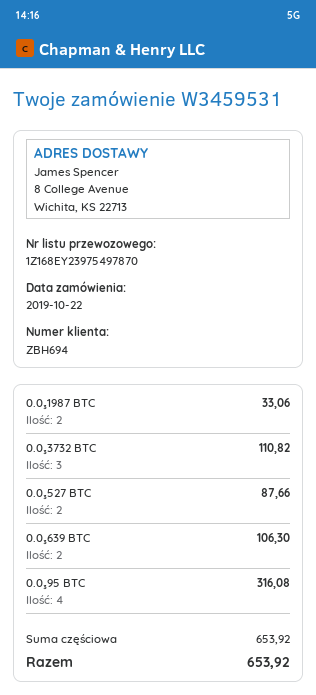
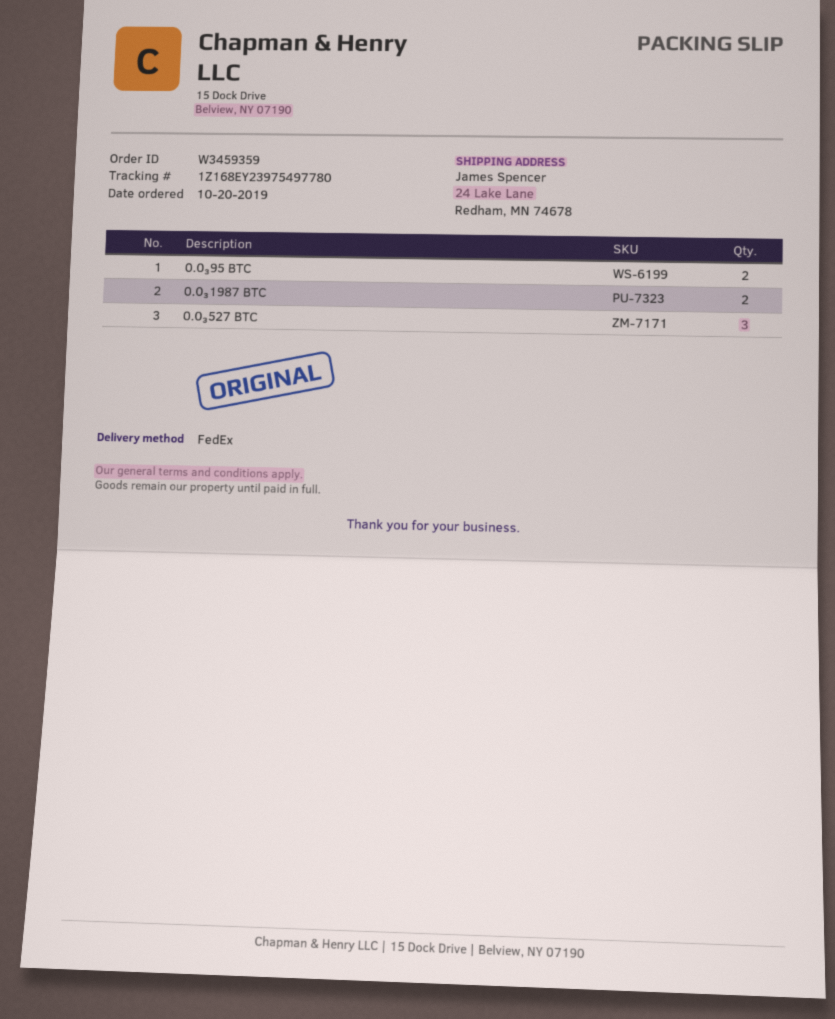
order number: W3459531 -> W3459359
order date: 2019-10-22 -> 2019-10-20
tracking number: 1Z168EY23975497870 -> 1Z168EY23975497780
ship to: 8 College Avenue, Wichita, KS 22713 -> 24 Lake Lane, Redham, MN 74678
0.0₃3732 BTC: 3 -> none
0.0₃527 BTC: 2 -> 3
0.0₃639 BTC: 2 -> none
0.0₃95 BTC: 4 -> 2

